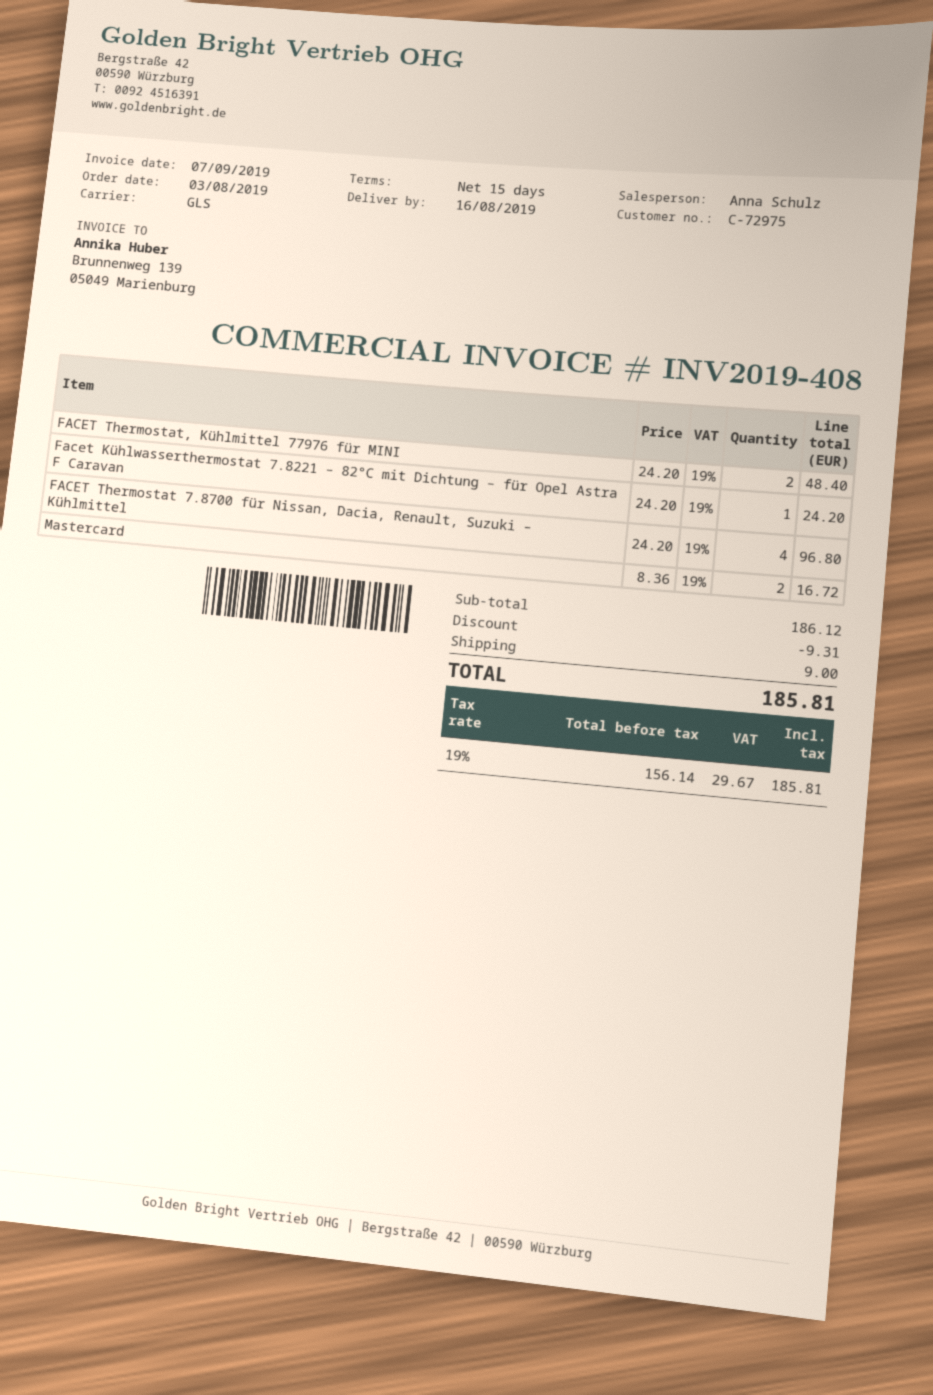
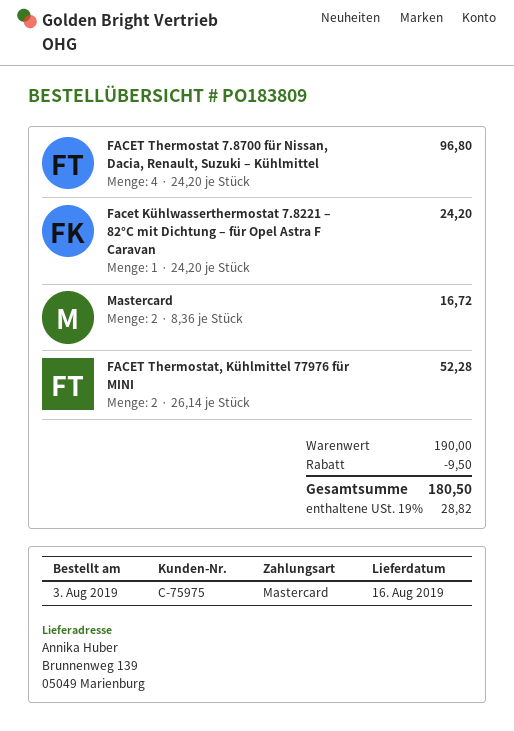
customer number: C-72975 -> C-75975
FACET Thermostat, Kühlmittel 77976 für MINI: 2 x 24.20 = 48.40 -> 2 x 26.14 = 52.28
subtotal: 186.12 -> 190.00
discount: 9.31 -> 9.50
shipping: 9.00 -> none
tax: 19% = 29.67 -> 19% = 28.82
total: 185.81 -> 180.50

